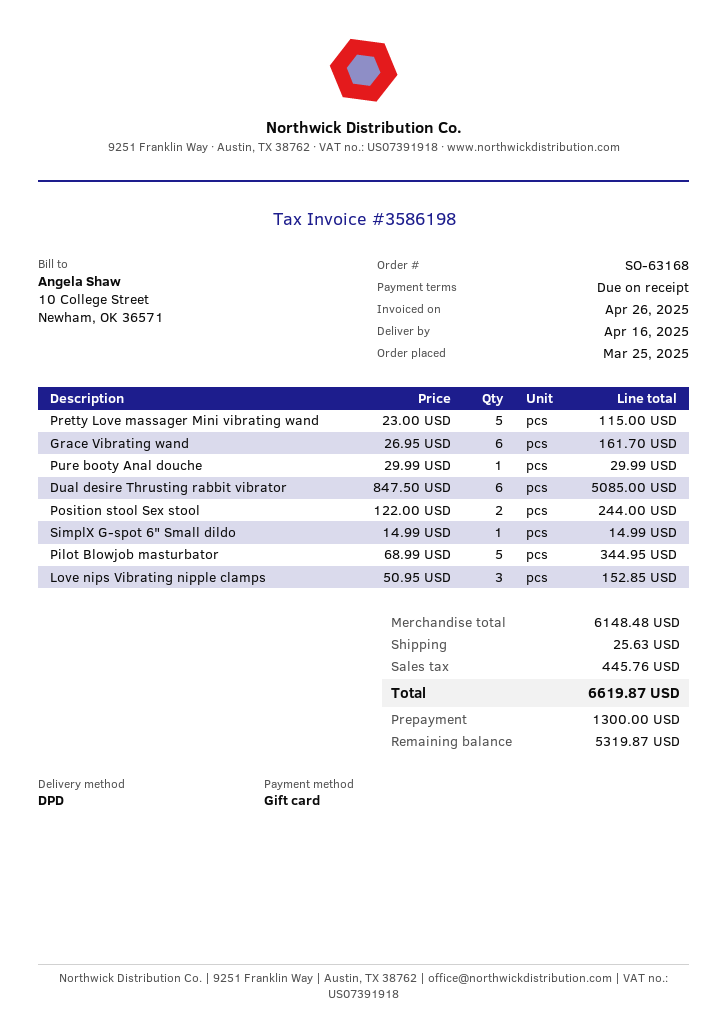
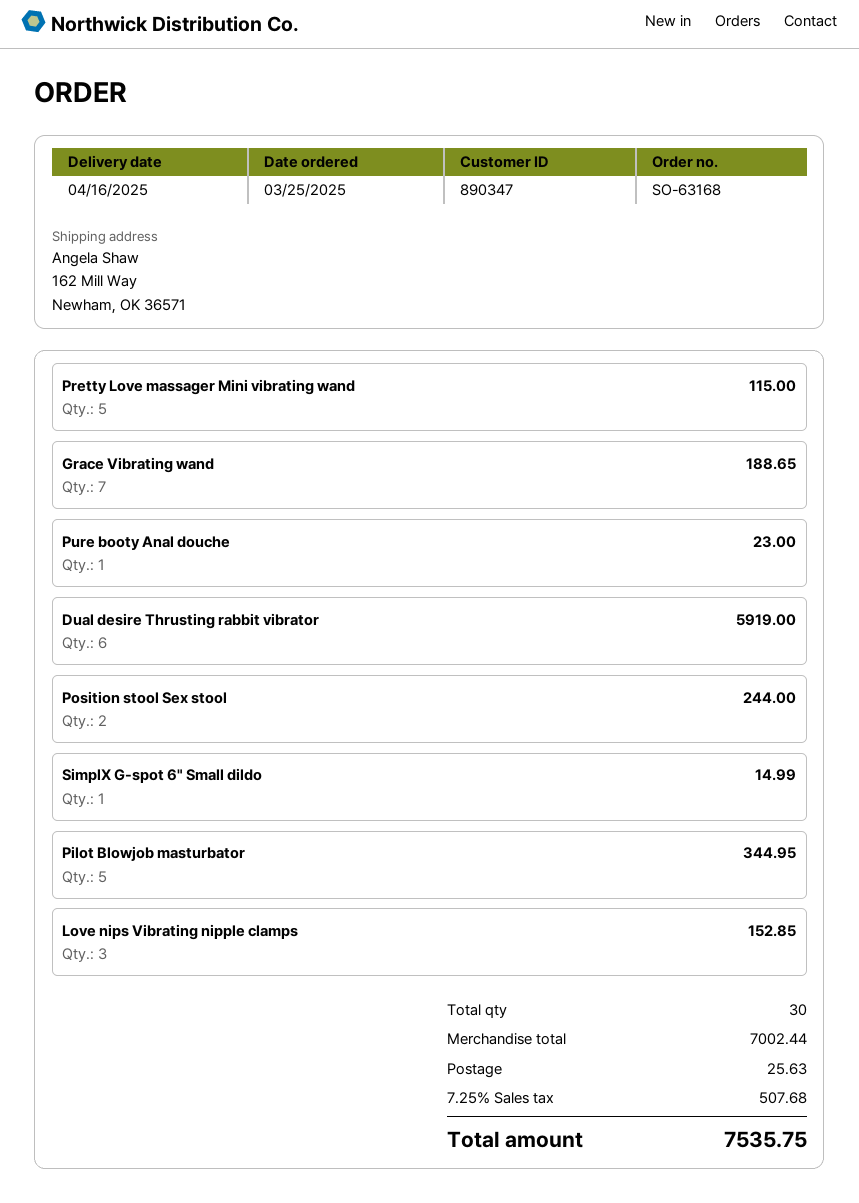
Grace Vibrating wand: 6 for 161.70 -> 7 for 188.65
Pure booty Anal douche: 1 for 29.99 -> 1 for 23.00
Dual desire Thrusting rabbit vibrator: 6 for 5085.00 -> 6 for 5919.00
subtotal: 6148.48 -> 7002.44
tax: 445.76 -> 507.68
total: 6619.87 -> 7535.75

